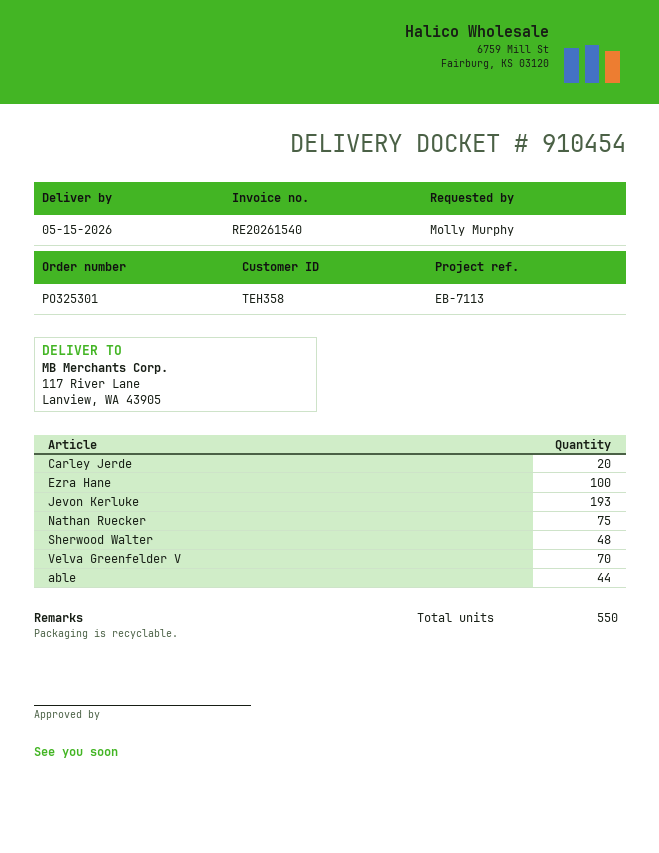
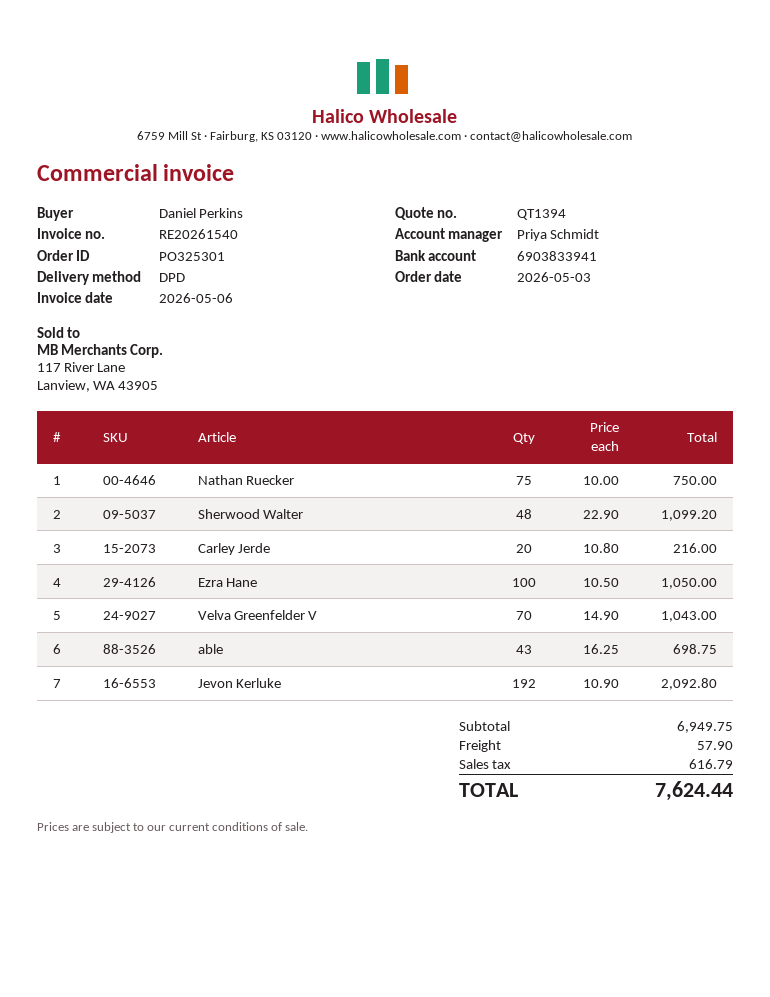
ordered by: Molly Murphy -> Daniel Perkins
Jevon Kerluke: 193 -> 192
able: 44 -> 43

